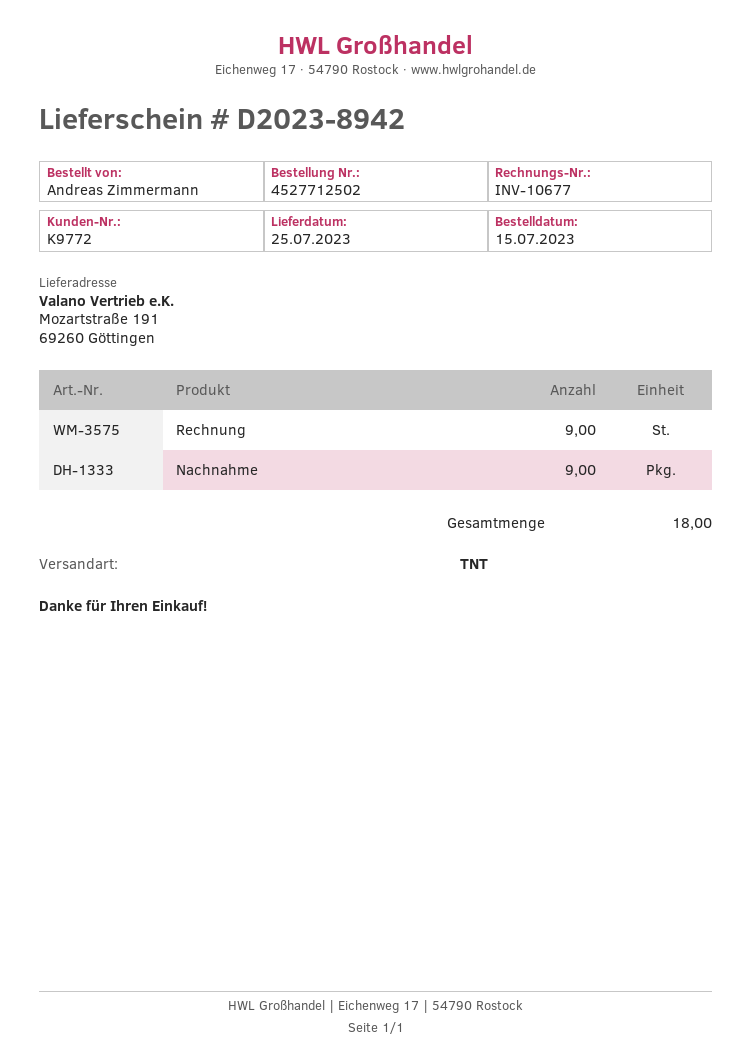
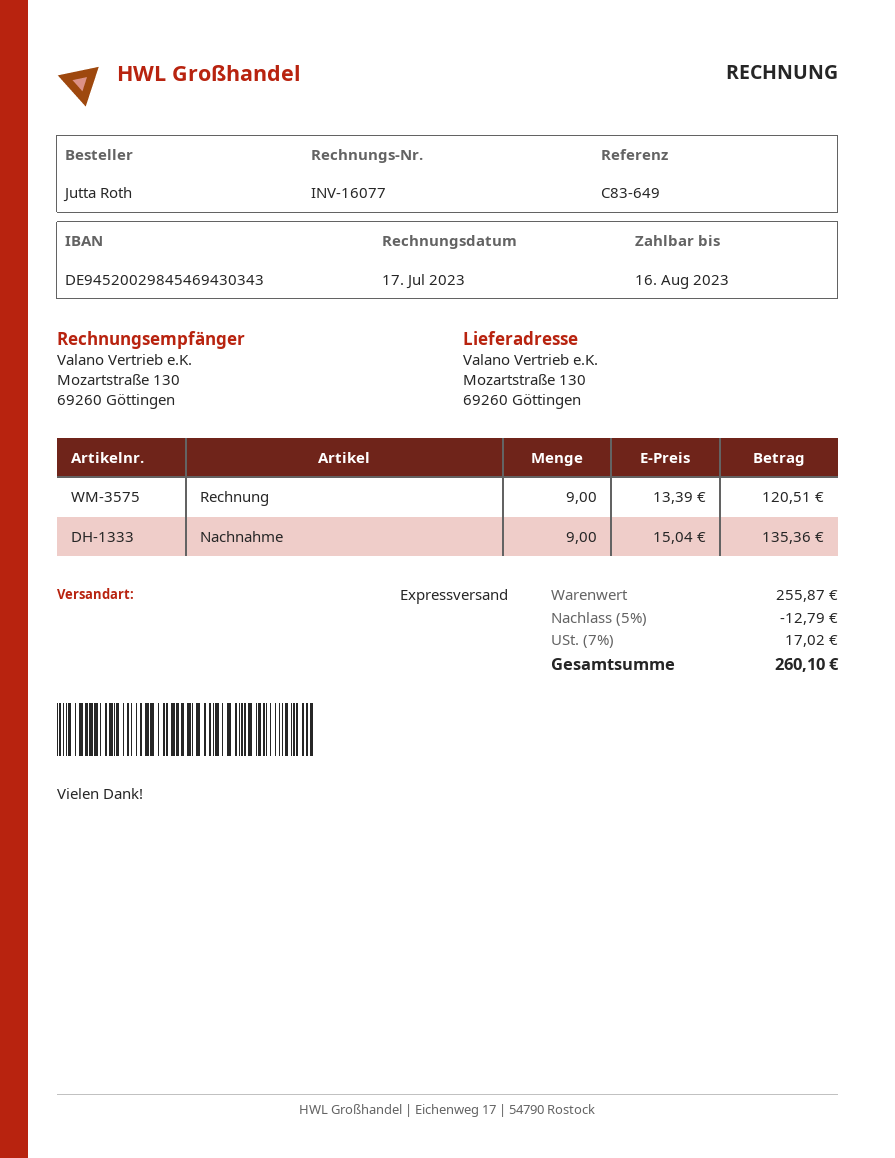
invoice number: INV-10677 -> INV-16077
ordered by: Andreas Zimmermann -> Jutta Roth
shipping method: TNT -> express
ship to: Mozartstraße 191, 69260 Göttingen -> Mozartstraße 130, 69260 Göttingen

